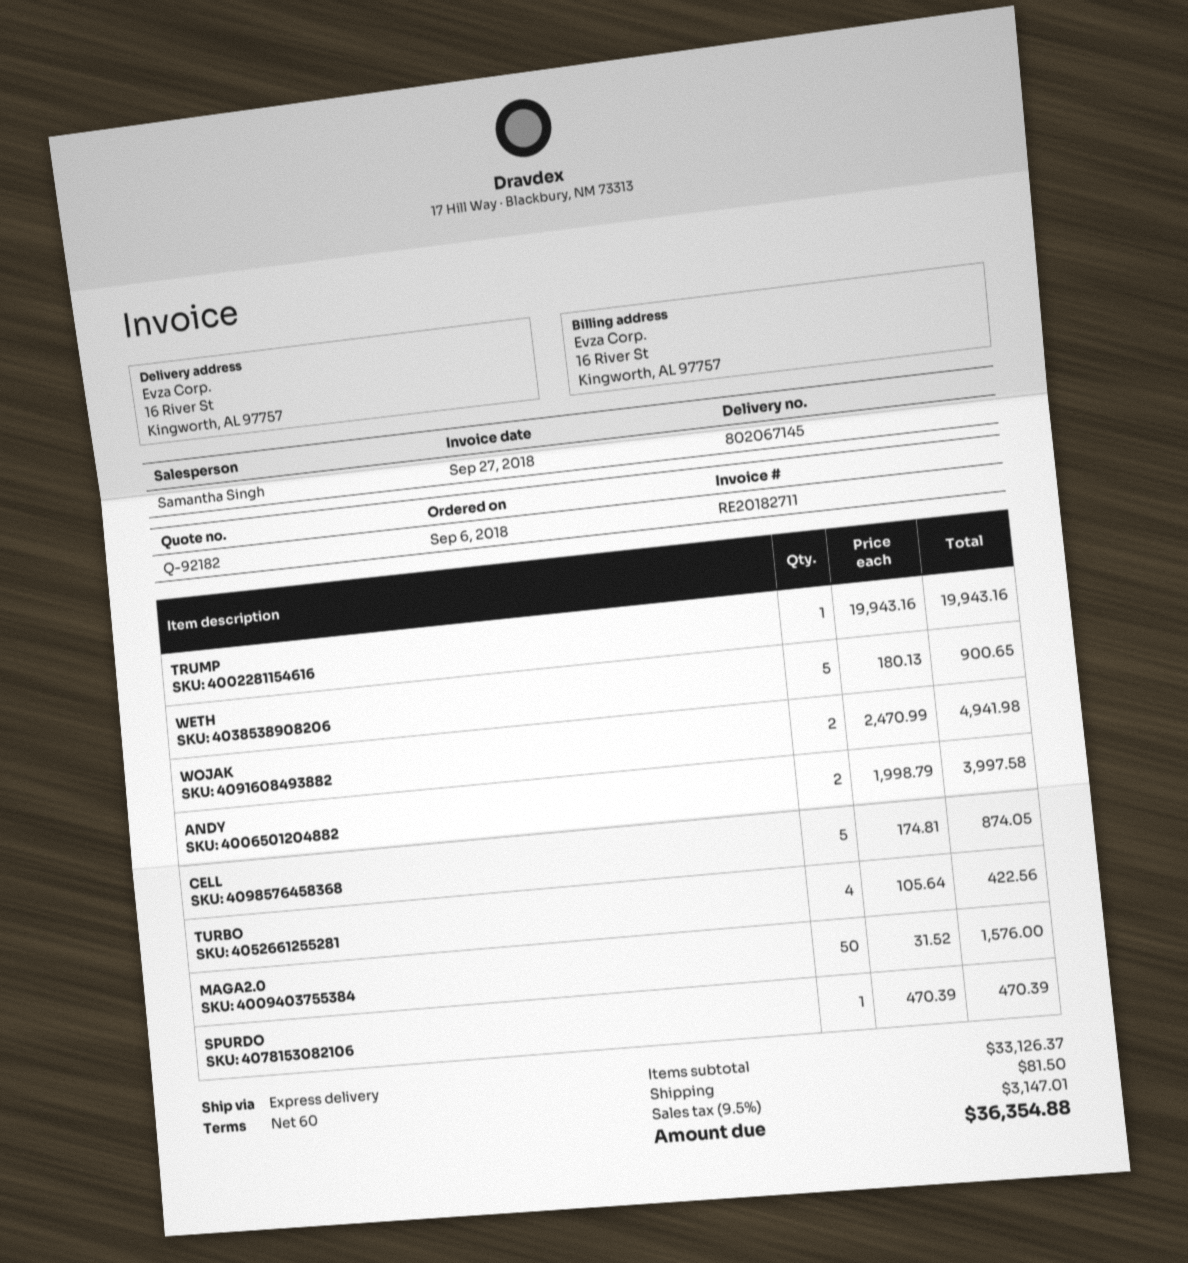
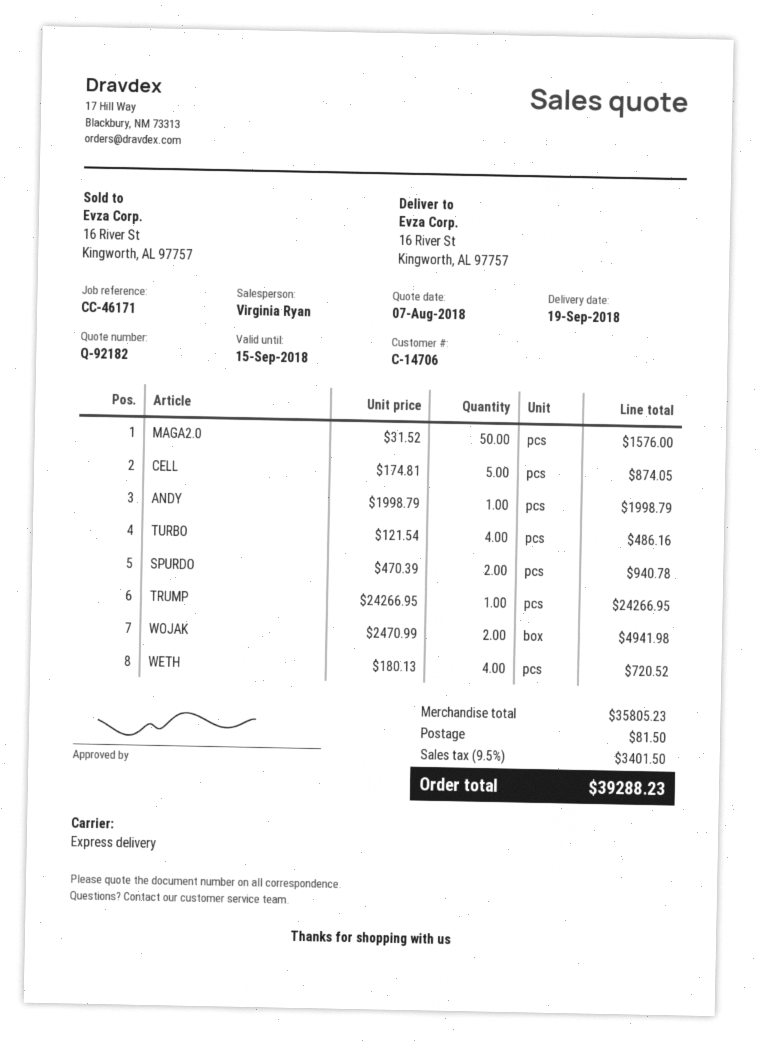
sales rep: Samantha Singh -> Virginia Ryan
TRUMP: 1 x 19943.16 = 19943.16 -> 1 x 24266.95 = 24266.95
WETH: 5 x 180.13 = 900.65 -> 4 x 180.13 = 720.52
ANDY: 2 x 1998.79 = 3997.58 -> 1 x 1998.79 = 1998.79
TURBO: 4 x 105.64 = 422.56 -> 4 x 121.54 = 486.16
SPURDO: 1 x 470.39 = 470.39 -> 2 x 470.39 = 940.78
subtotal: 33126.37 -> 35805.23
tax: 9.5% = 3147.01 -> 9.5% = 3401.50
total: 36354.88 -> 39288.23

